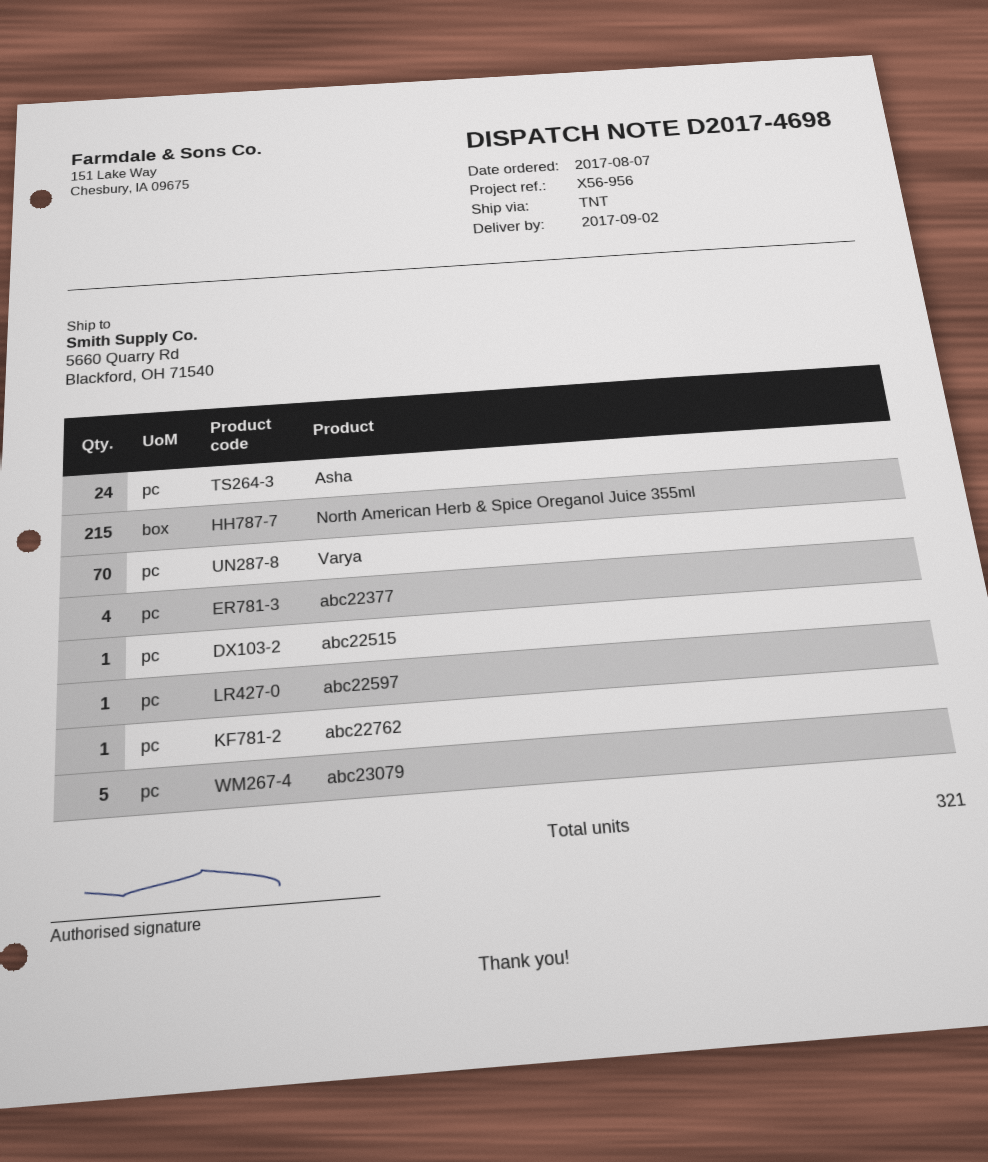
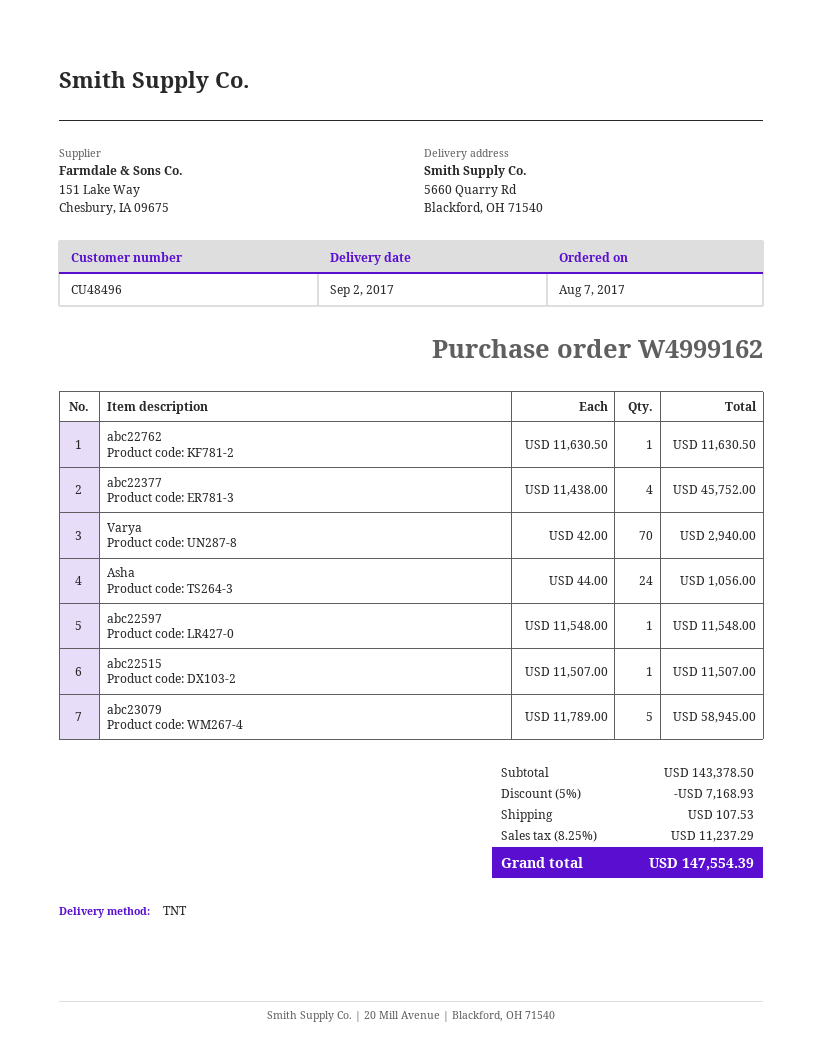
North American Herb & Spice Oreganol Juice 355ml: 215 -> none

